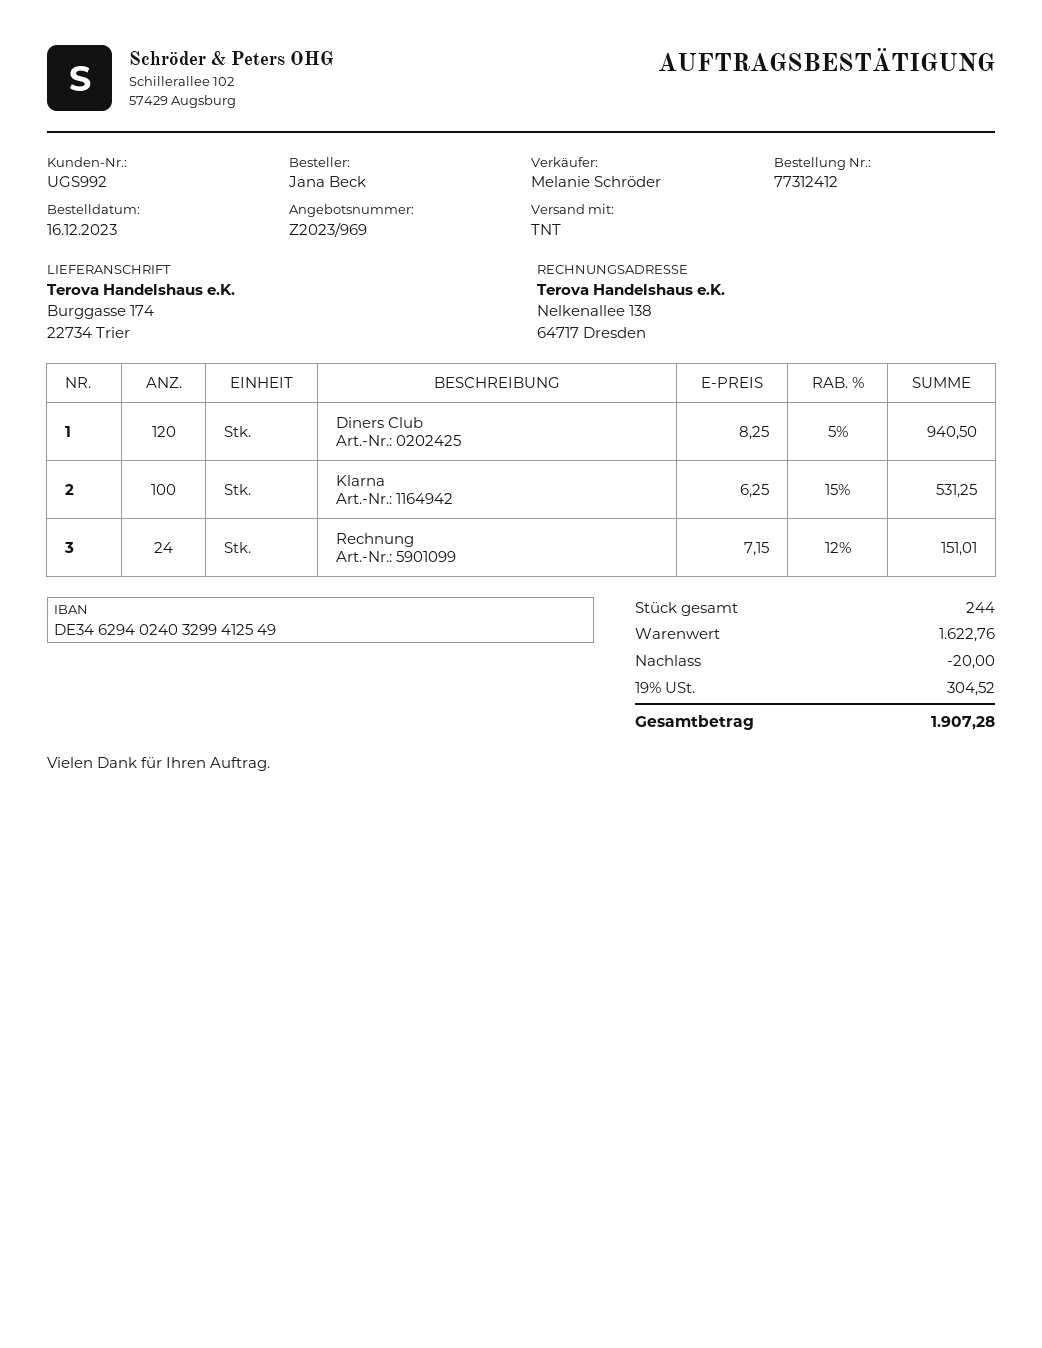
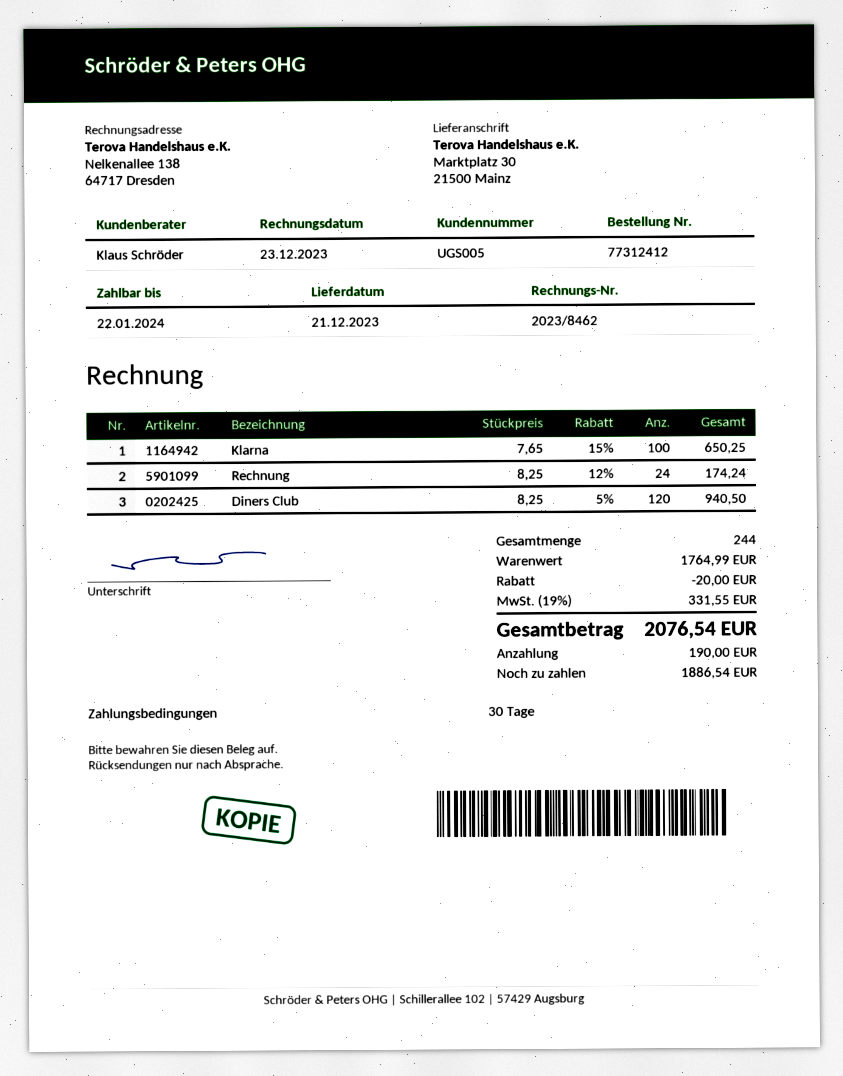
customer number: UGS992 -> UGS005
sales rep: Melanie Schröder -> Klaus Schröder
ship to: Burggasse 174, 22734 Trier -> Marktplatz 30, 21500 Mainz
Klarna: 100 x 6.25 - 15% = 531.25 -> 100 x 7.65 - 15% = 650.25
Rechnung: 24 x 7.15 - 12% = 151.01 -> 24 x 8.25 - 12% = 174.24
subtotal: 1622.76 -> 1764.99
tax: 19% = 304.52 -> 19% = 331.55
total: 1907.28 -> 2076.54

